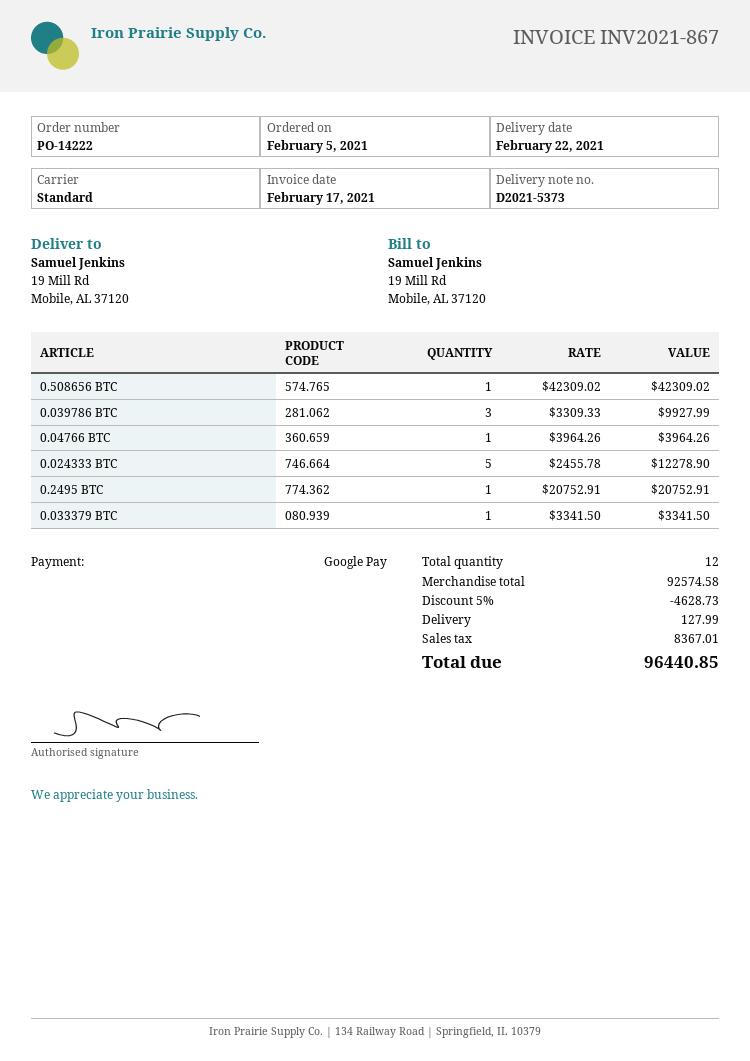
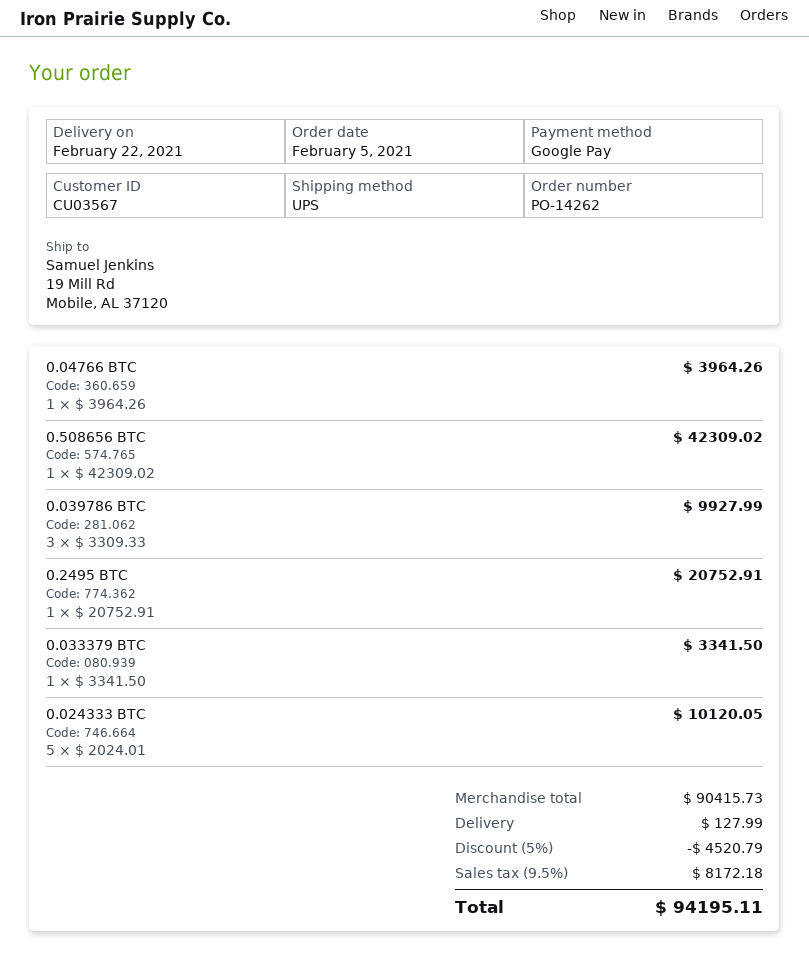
order number: PO-14222 -> PO-14262
shipping method: standard -> UPS
0.024333 BTC: 5 x 2455.78 = 12278.90 -> 5 x 2024.01 = 10120.05
subtotal: 92574.58 -> 90415.73
discount: 5% = 4628.73 -> 5% = 4520.79
tax: 8367.01 -> 8172.18
total: 96440.85 -> 94195.11

